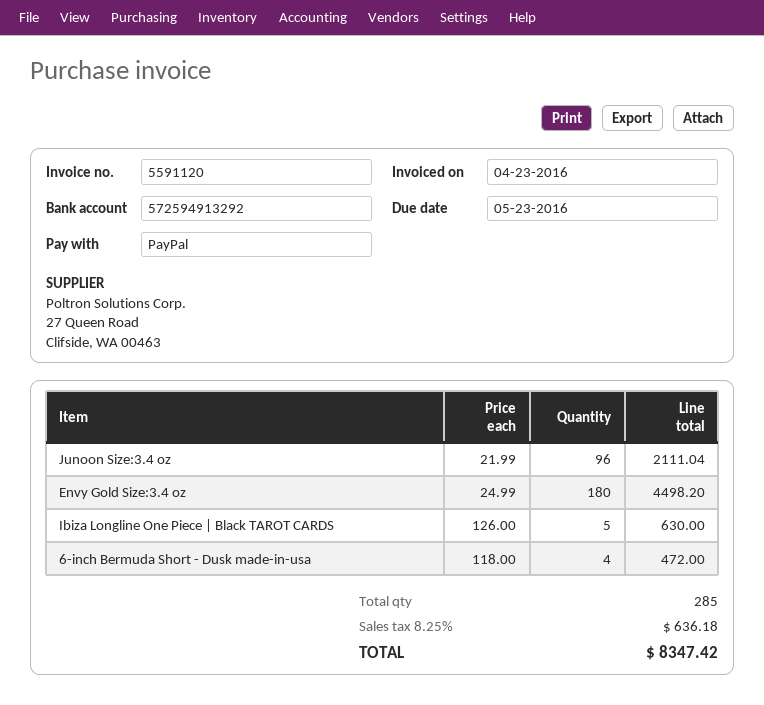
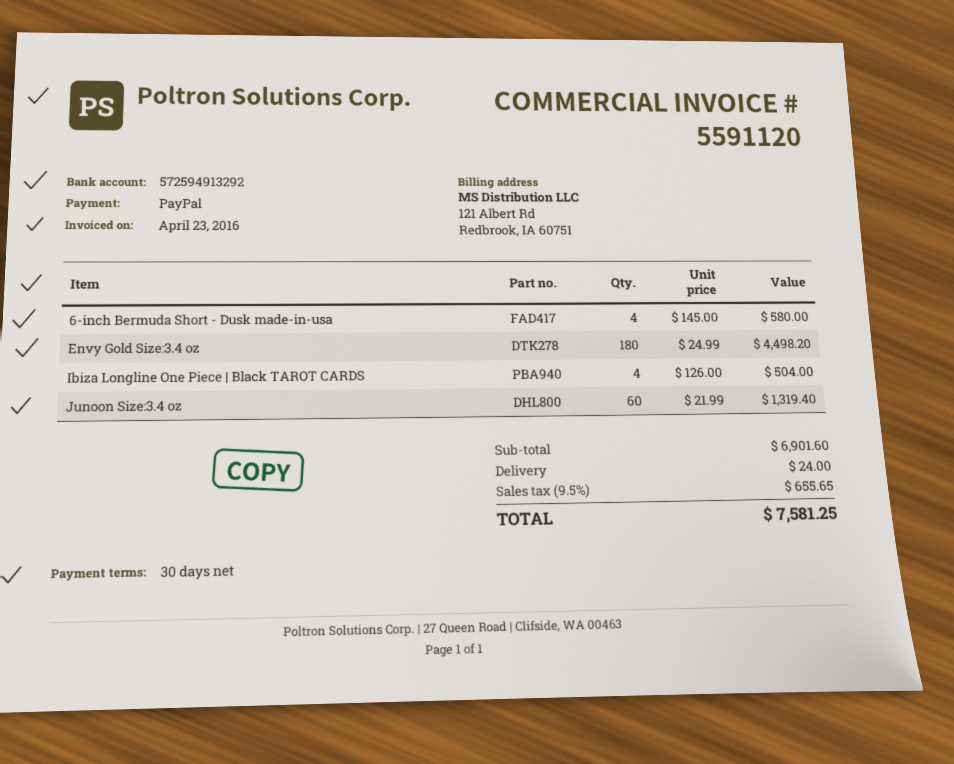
Junoon Size:3.4 oz: 96 x 21.99 = 2111.04 -> 60 x 21.99 = 1319.40
Ibiza Longline One Piece | Black TAROT CARDS: 5 x 126.00 = 630.00 -> 4 x 126.00 = 504.00
6-inch Bermuda Short - Dusk made-in-usa: 4 x 118.00 = 472.00 -> 4 x 145.00 = 580.00
shipping: none -> 24.00
tax: 8.25% = 636.18 -> 9.5% = 655.65
total: 8347.42 -> 7581.25

